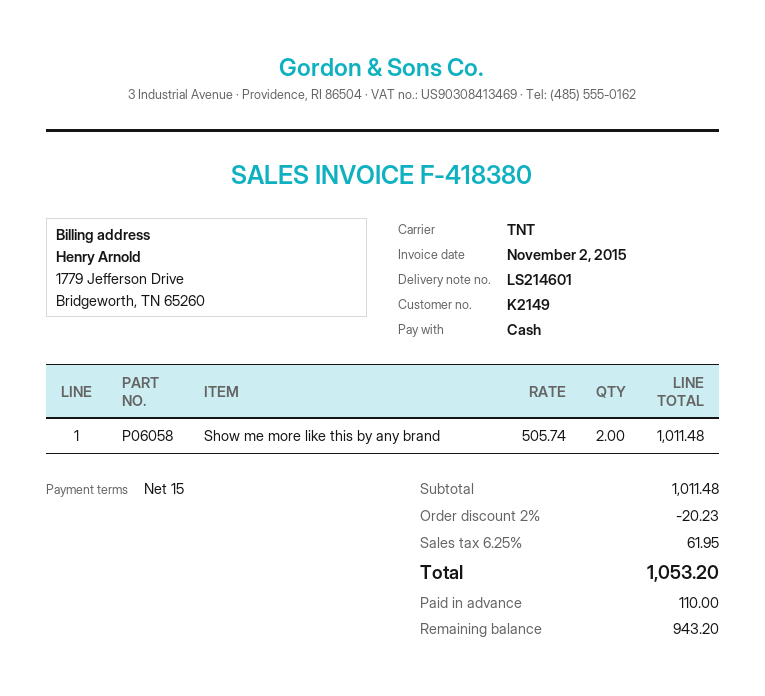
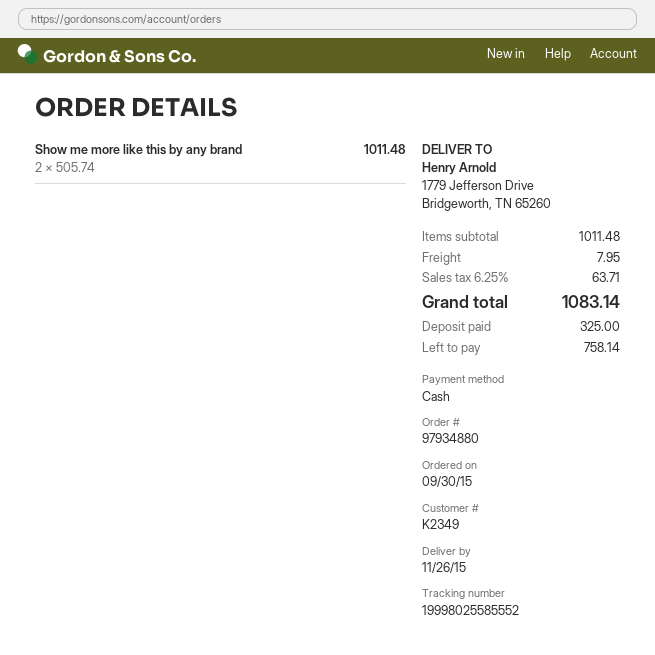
customer number: K2149 -> K2349
discount: 2% = 20.23 -> none
shipping: none -> 7.95
tax: 6.25% = 61.95 -> 6.25% = 63.71
total: 1053.20 -> 1083.14
deposit: 110.00 -> 325.00
balance: 943.20 -> 758.14

